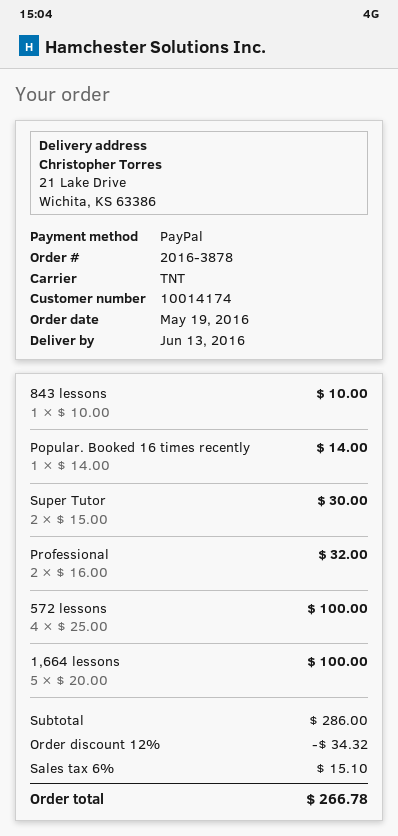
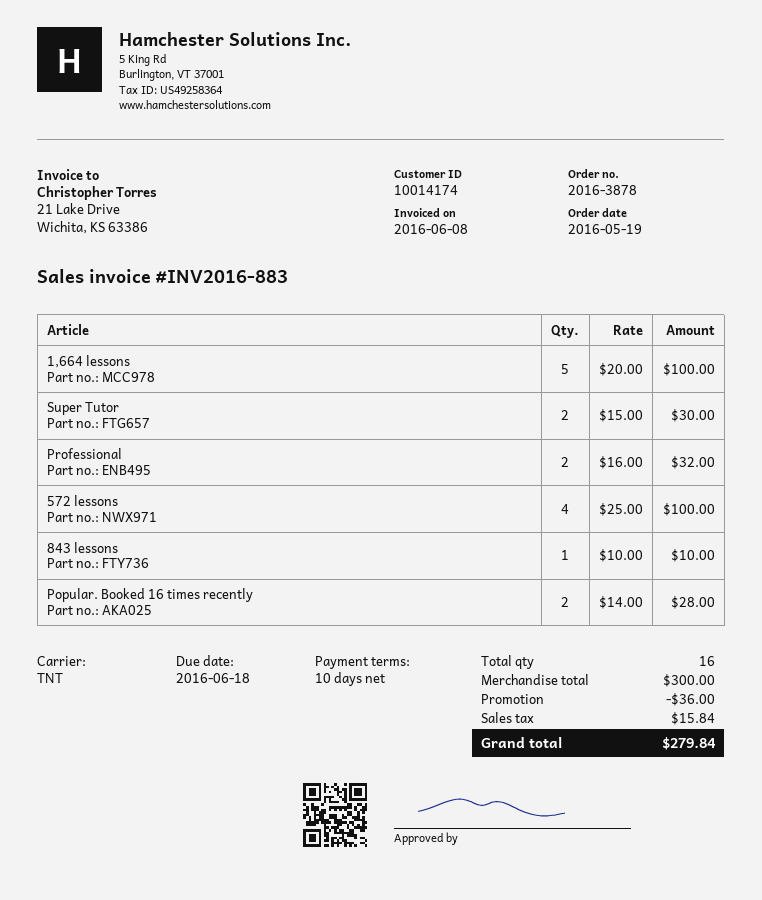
Popular. Booked 16 times recently: 1 x 14.00 = 14.00 -> 2 x 14.00 = 28.00
subtotal: 286.00 -> 300.00
discount: 34.32 -> 36.00
tax: 15.10 -> 15.84
total: 266.78 -> 279.84

